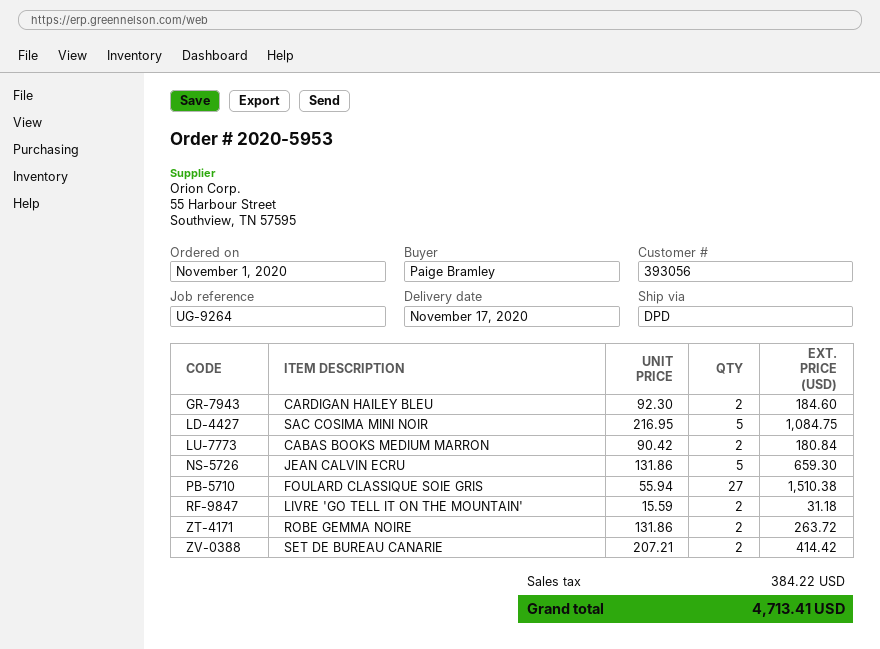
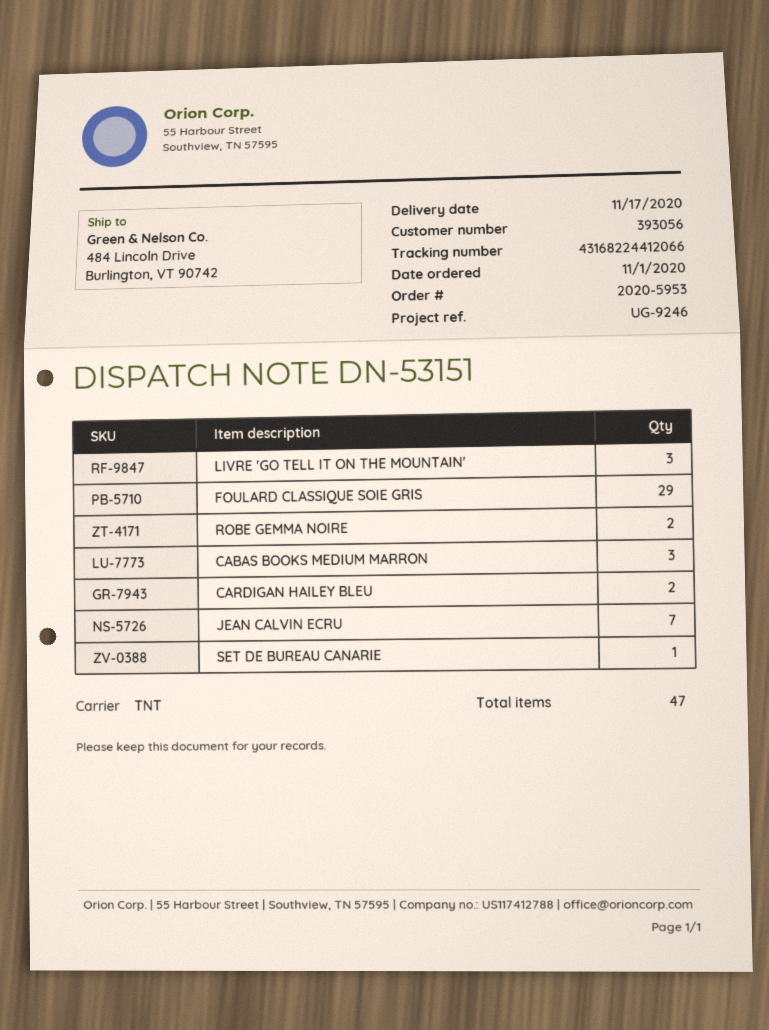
reference: UG-9264 -> UG-9246
shipping method: DPD -> TNT
SAC COSIMA MINI NOIR: 5 -> none
CABAS BOOKS MEDIUM MARRON: 2 -> 3
JEAN CALVIN ECRU: 5 -> 7
FOULARD CLASSIQUE SOIE GRIS: 27 -> 29
LIVRE 'GO TELL IT ON THE MOUNTAIN': 2 -> 3
SET DE BUREAU CANARIE: 2 -> 1

